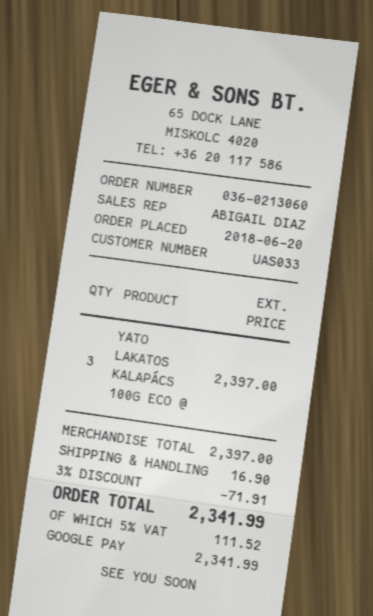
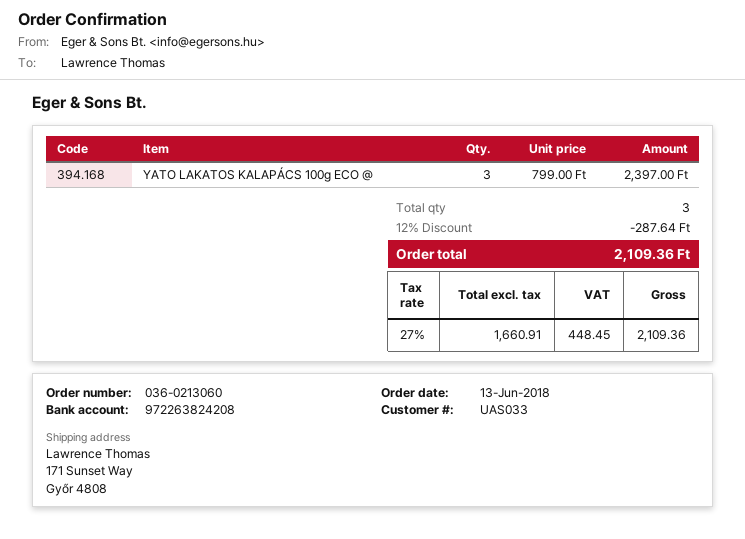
order date: 2018-06-20 -> 2018-06-13
discount: 3% = 71.91 -> 12% = 287.64
shipping: 16.90 -> none
tax: 5% = 111.52 -> 27% = 448.45
total: 2341.99 -> 2109.36

